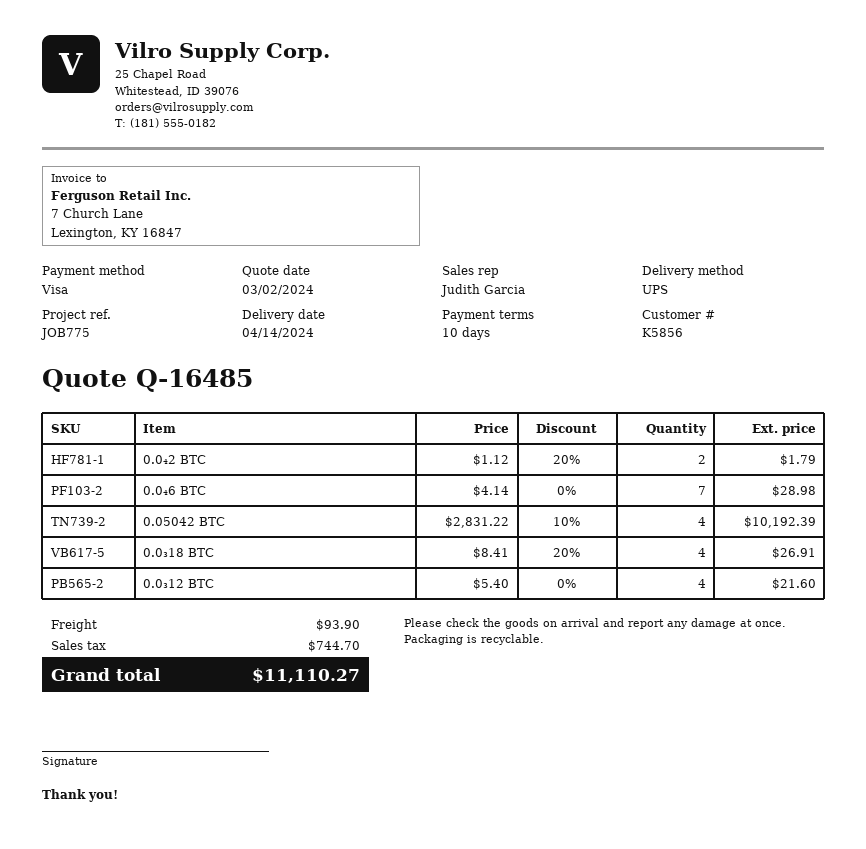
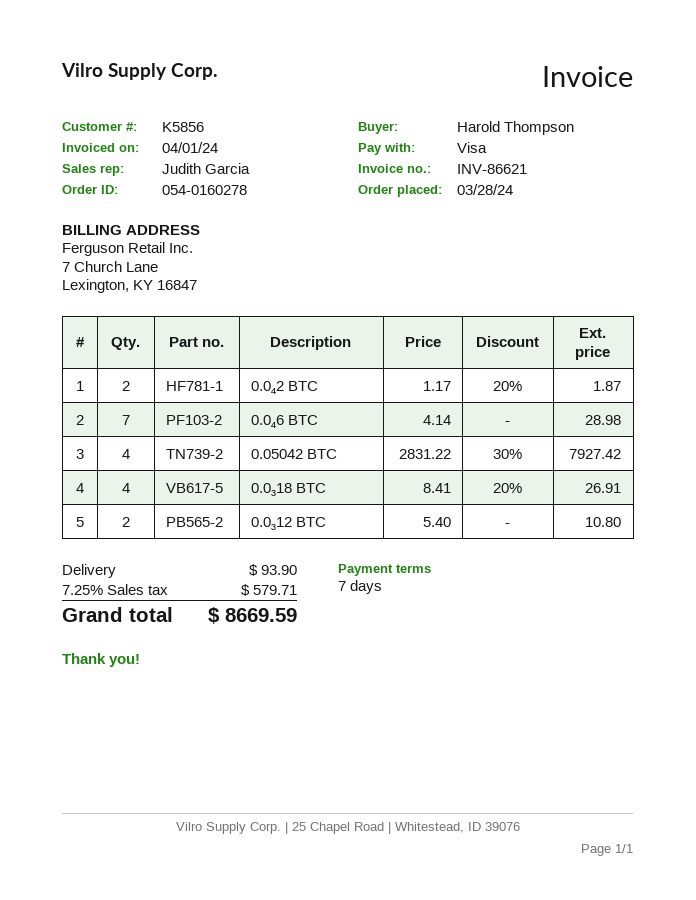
payment terms: 10 days -> 7 days
0.0₄2 BTC: 2 x 1.12 - 20% = 1.79 -> 2 x 1.17 - 20% = 1.87
0.05042 BTC: 4 x 2831.22 - 10% = 10192.39 -> 4 x 2831.22 - 30% = 7927.42
0.0₃12 BTC: 4 x 5.40 = 21.60 -> 2 x 5.40 = 10.80
tax: 744.70 -> 579.71
total: 11110.27 -> 8669.59

